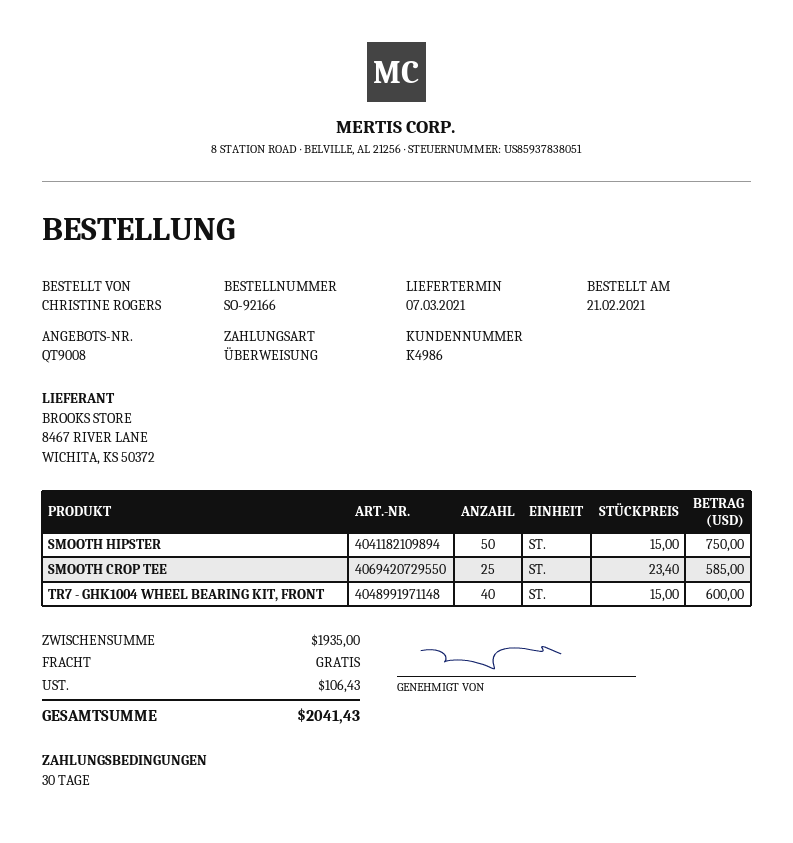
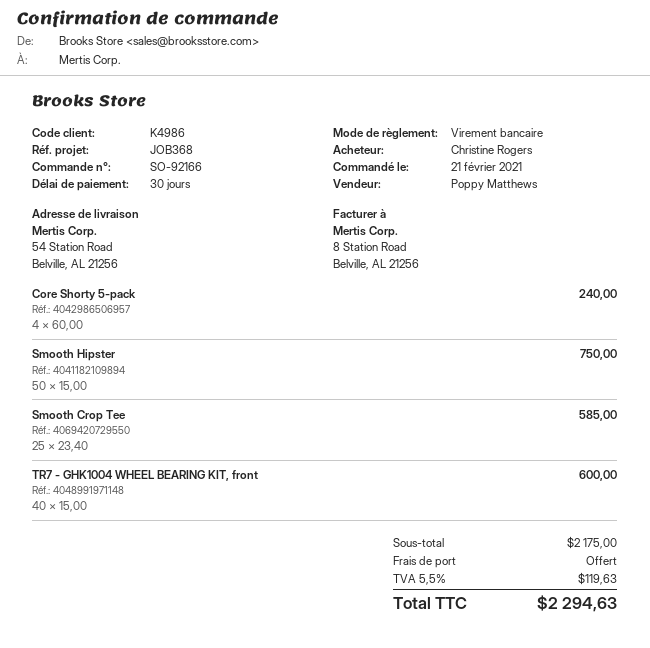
Core Shorty 5-pack: none -> 4 x 60.00 = 240.00
subtotal: 1935.00 -> 2175.00
tax: 106.43 -> 119.63
total: 2041.43 -> 2294.63

